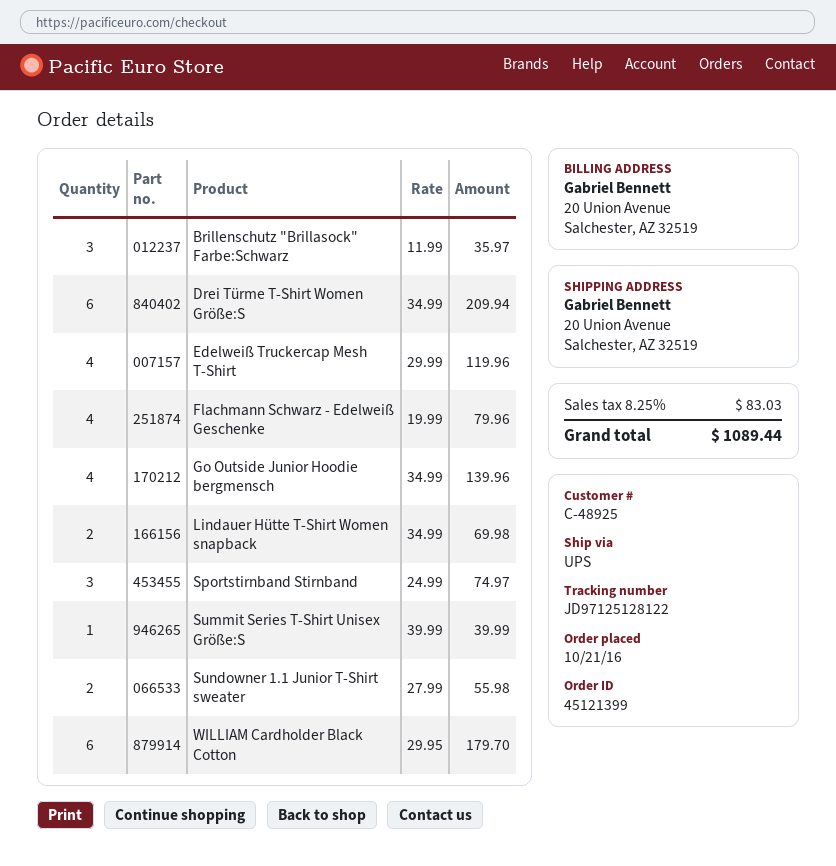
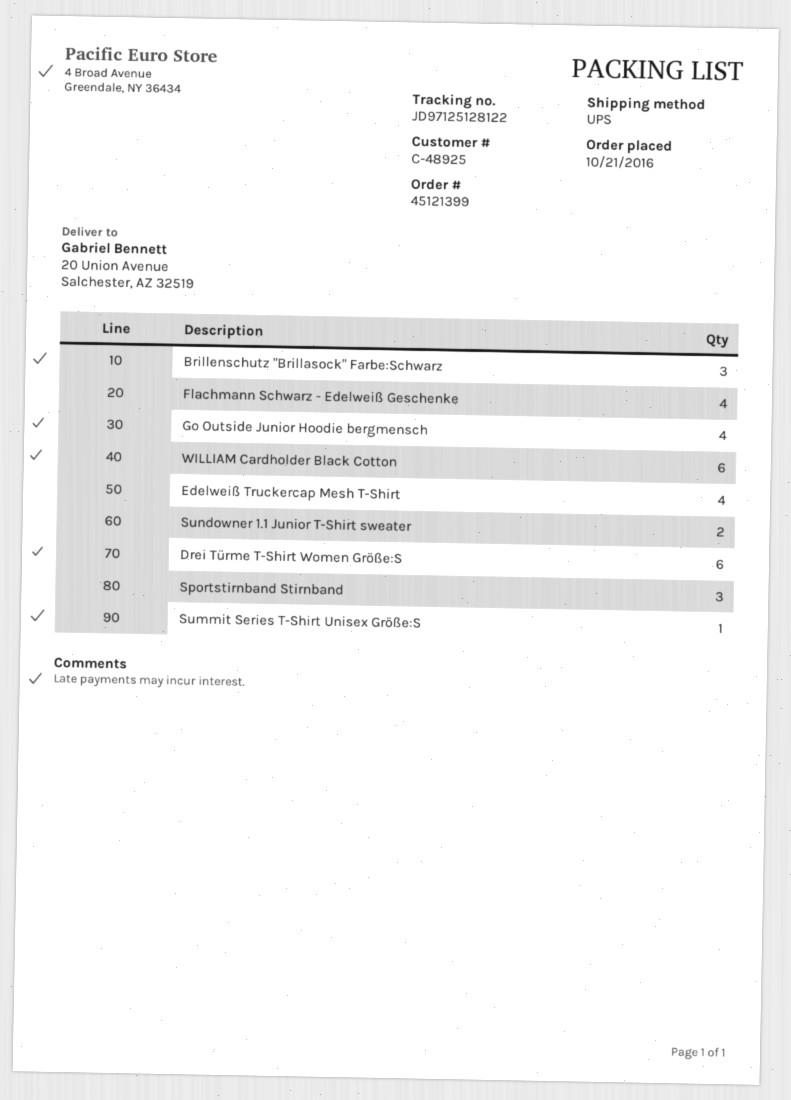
Lindauer Hütte T-Shirt Women snapback: 2 -> none

